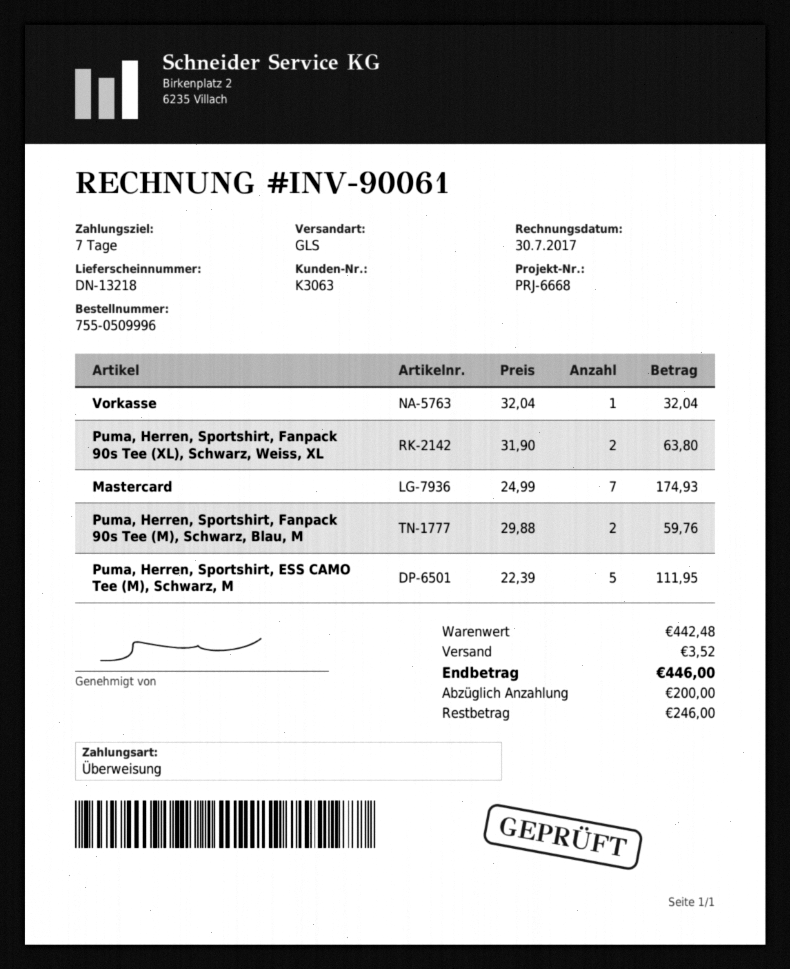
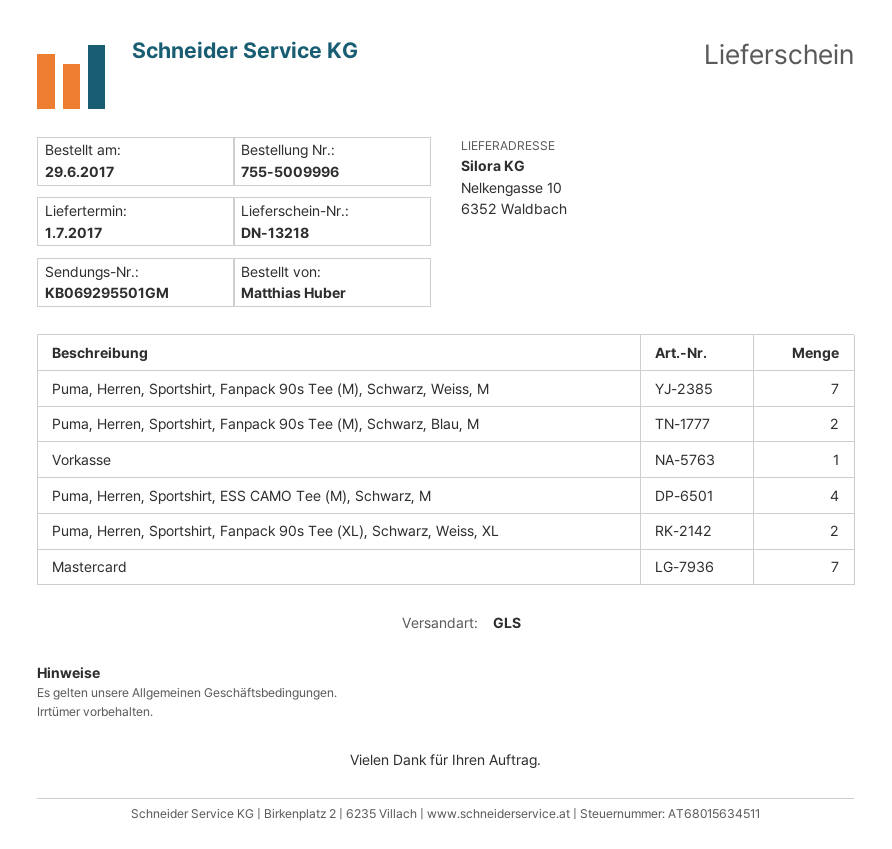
order number: 755-0509996 -> 755-5009996
Puma, Herren, Sportshirt, ESS CAMO Tee (M), Schwarz, M: 5 -> 4
Puma, Herren, Sportshirt, Fanpack 90s Tee (M), Schwarz, Weiss, M: none -> 7

